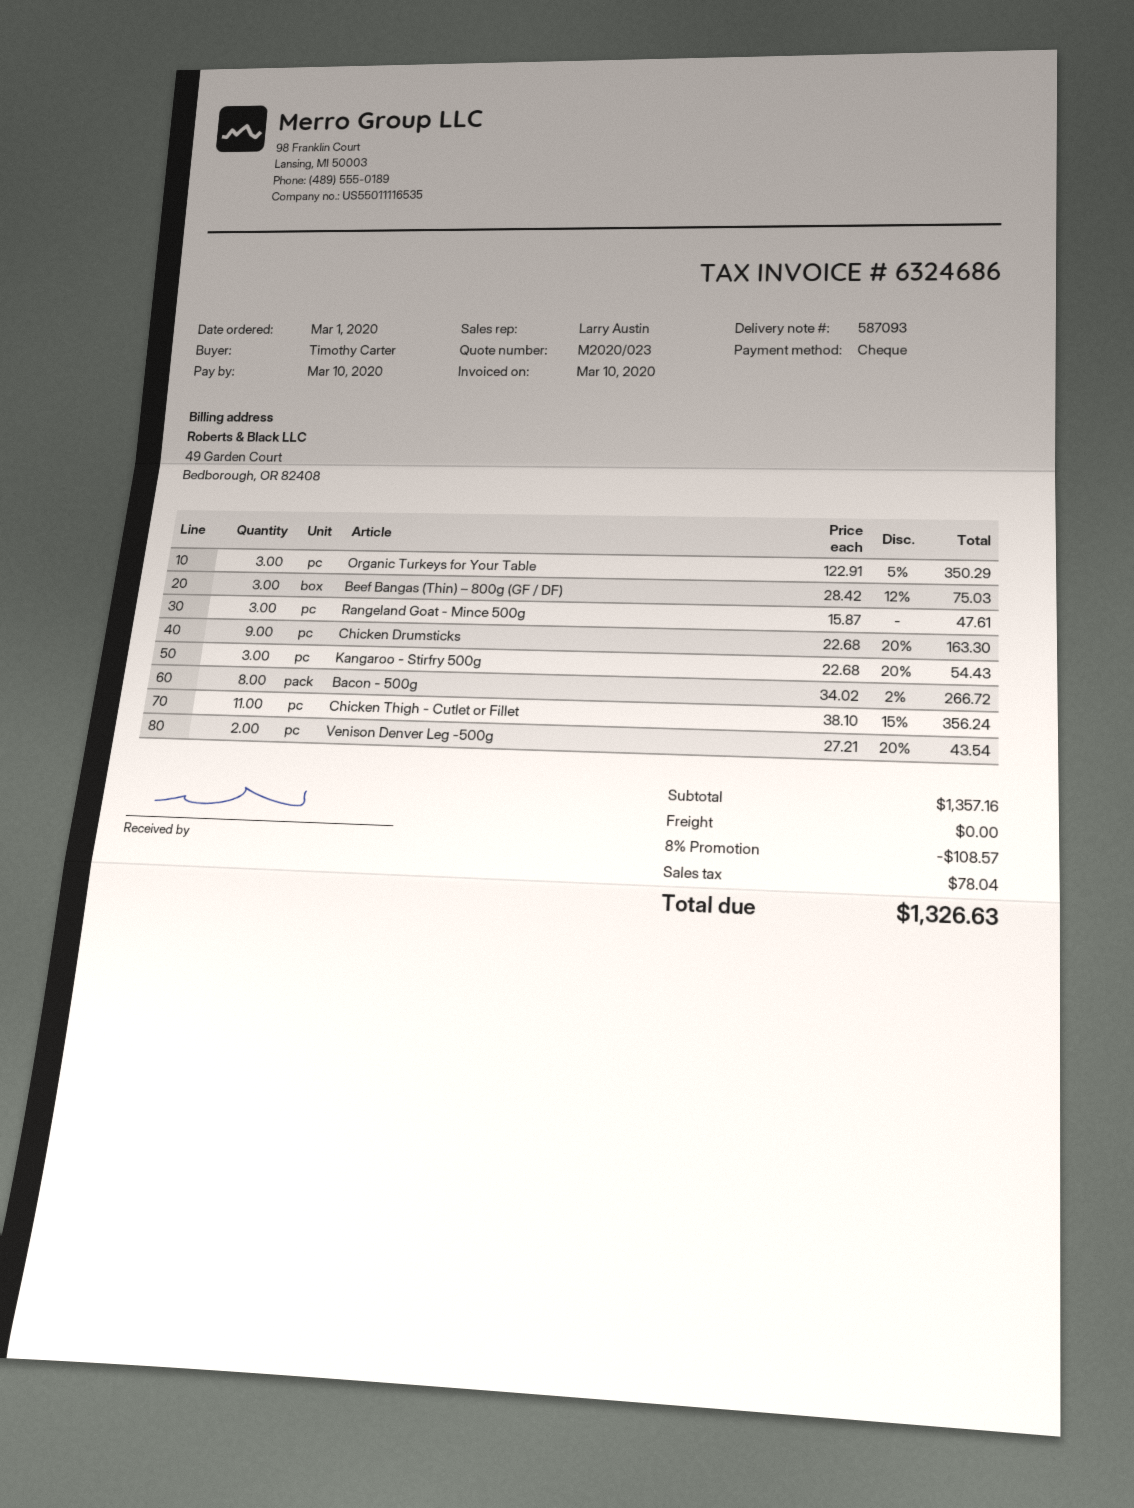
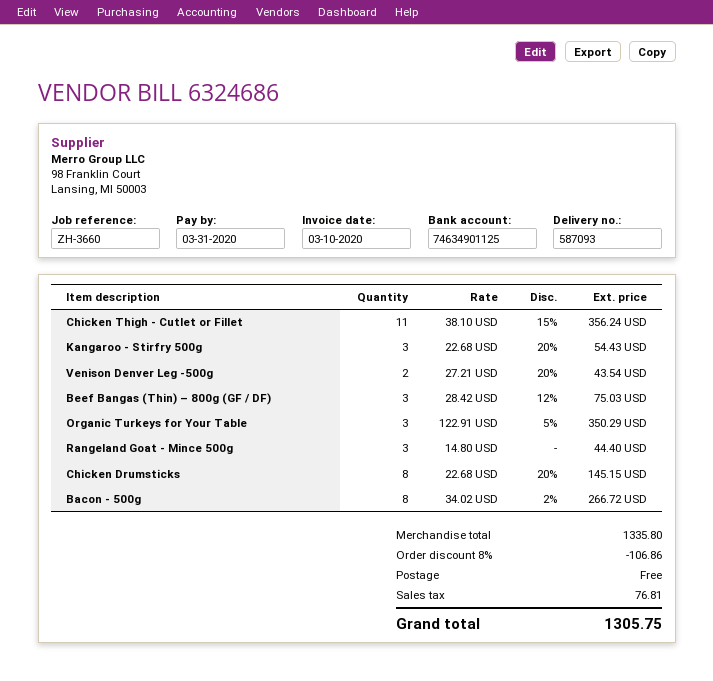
due date: 2020-03-10 -> 2020-03-31
Rangeland Goat - Mince 500g: 3 x 15.87 = 47.61 -> 3 x 14.80 = 44.40
Chicken Drumsticks: 9 x 22.68 - 20% = 163.30 -> 8 x 22.68 - 20% = 145.15
subtotal: 1357.16 -> 1335.80
discount: 8% = 108.57 -> 8% = 106.86
tax: 78.04 -> 76.81
total: 1326.63 -> 1305.75

